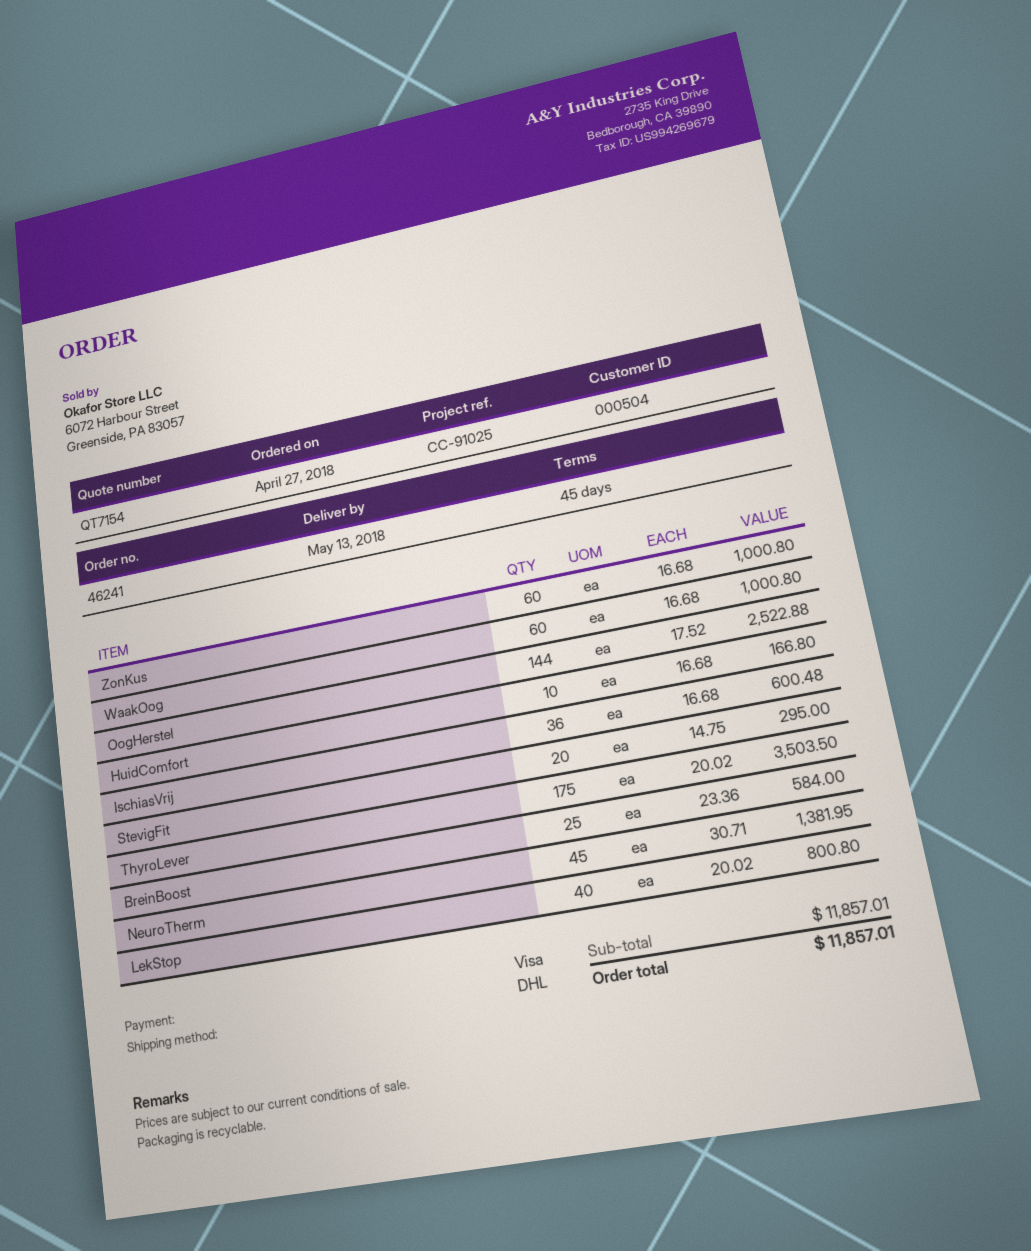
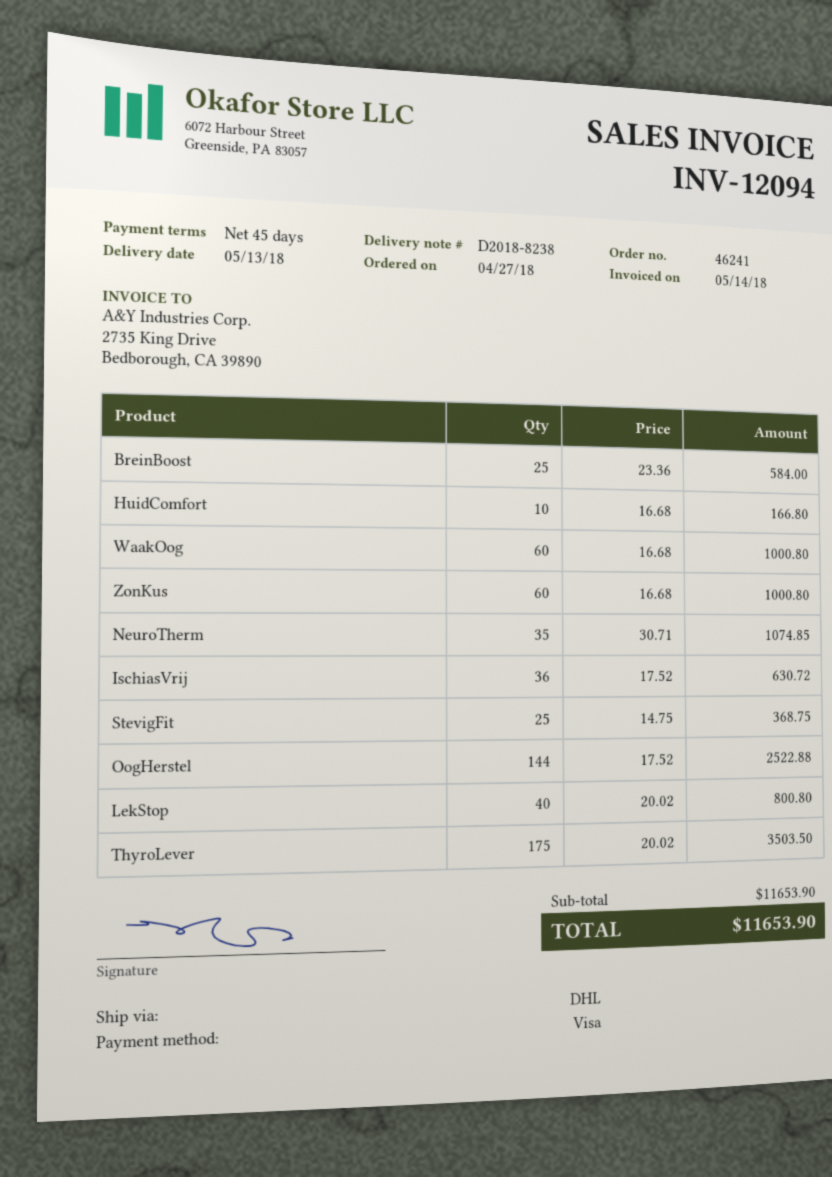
IschiasVrij: 36 x 16.68 = 600.48 -> 36 x 17.52 = 630.72
StevigFit: 20 x 14.75 = 295.00 -> 25 x 14.75 = 368.75
NeuroTherm: 45 x 30.71 = 1381.95 -> 35 x 30.71 = 1074.85
subtotal: 11857.01 -> 11653.90
total: 11857.01 -> 11653.90

